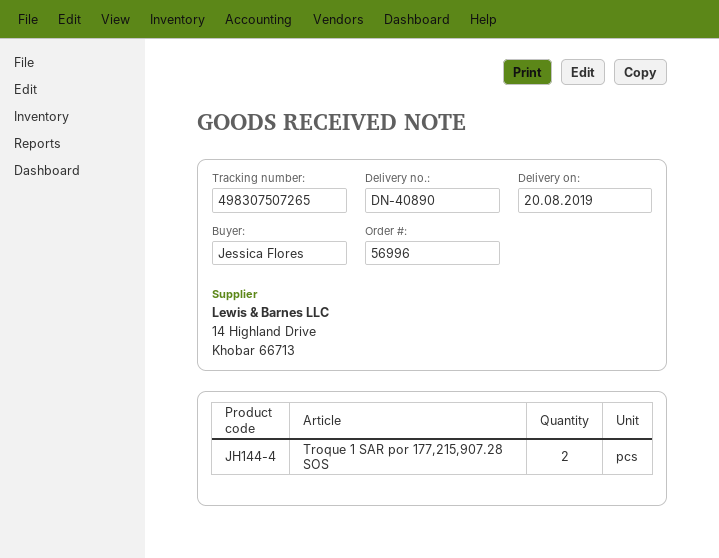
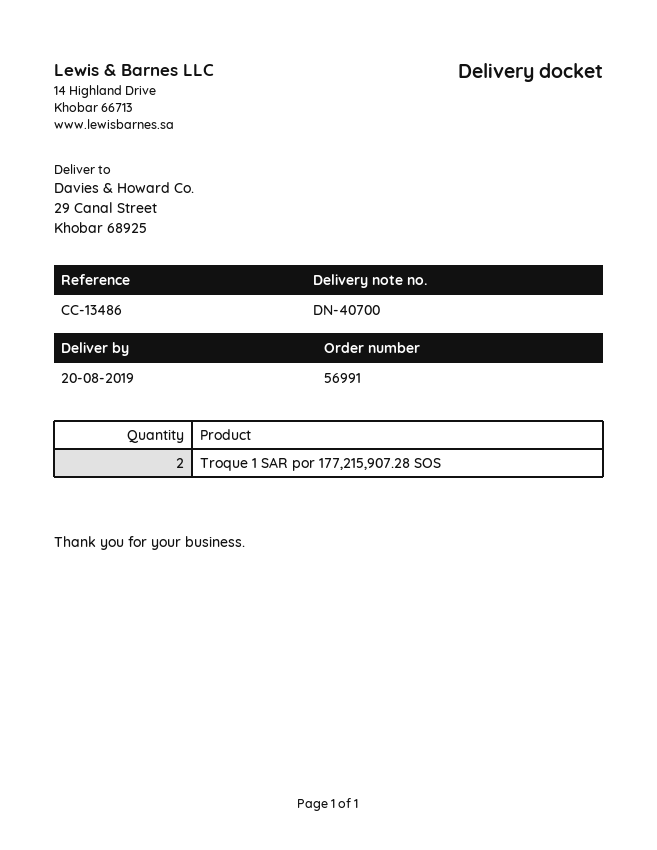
order number: 56996 -> 56991
delivery note number: DN-40890 -> DN-40700

